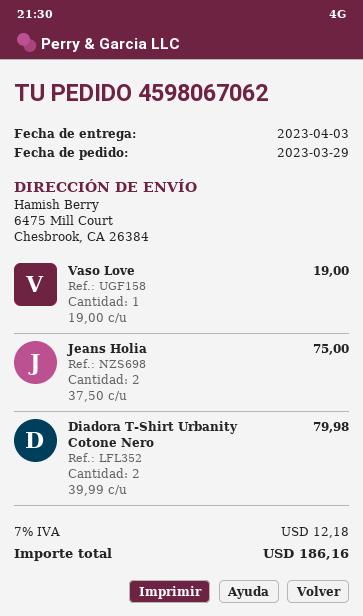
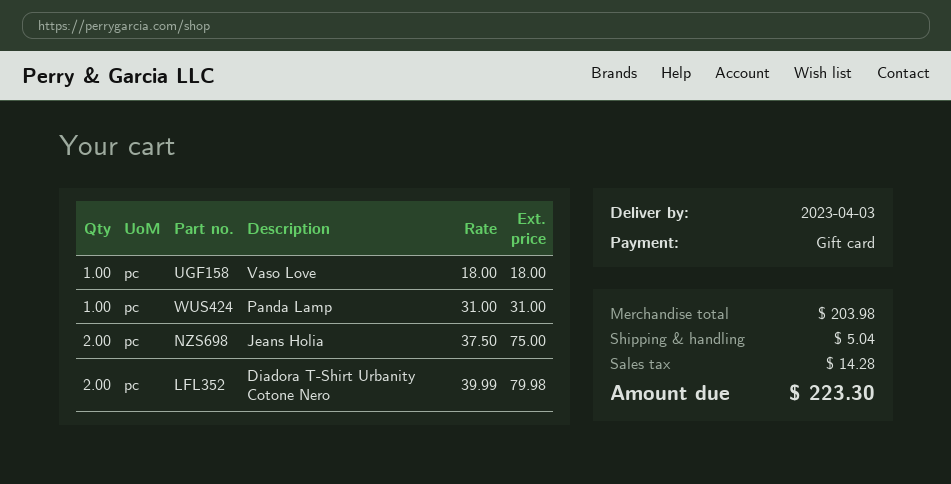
Vaso Love: 1 x 19.00 = 19.00 -> 1 x 18.00 = 18.00
Panda Lamp: none -> 1 x 31.00 = 31.00
shipping: none -> 5.04
tax: 12.18 -> 14.28
total: 186.16 -> 223.30

